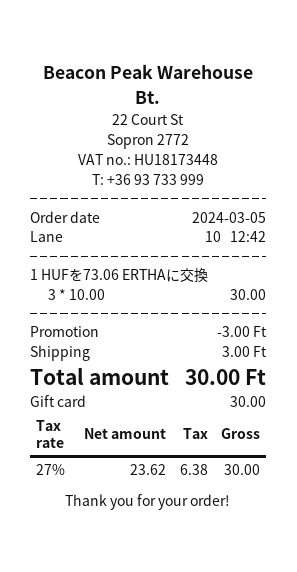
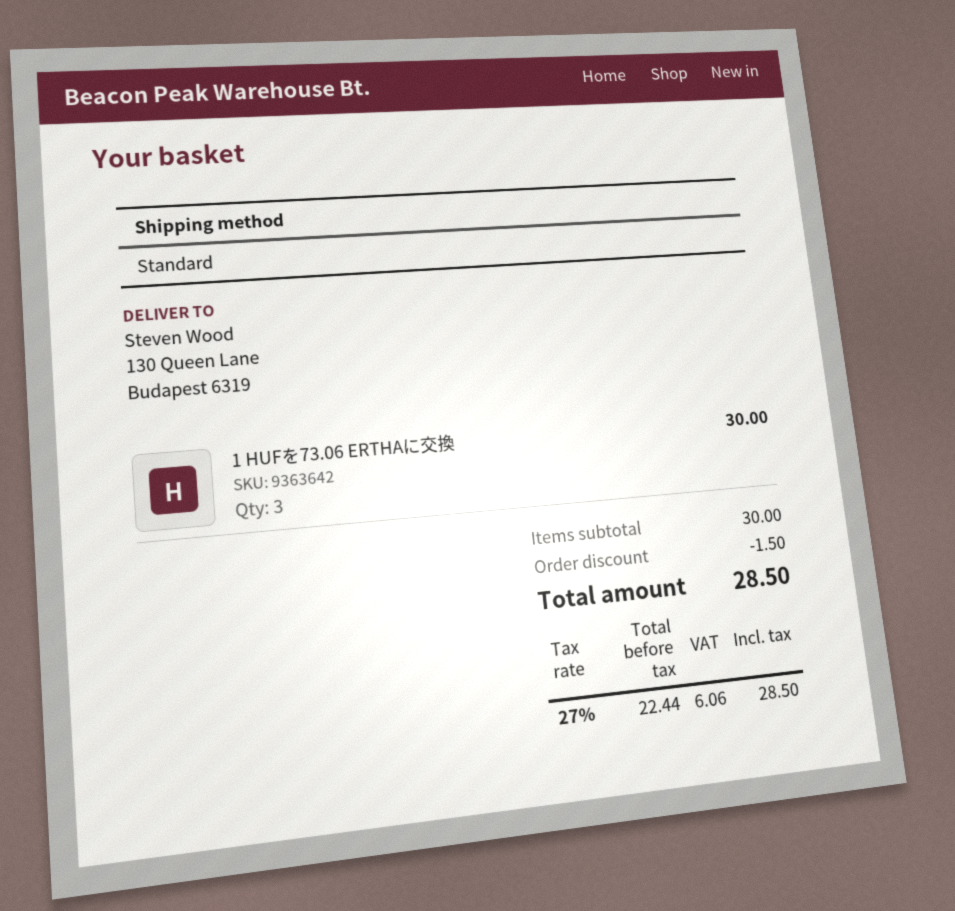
discount: 3.00 -> 1.50
shipping: 3.00 -> none
net: 23.62 -> 22.44
tax: 27% = 6.38 -> 27% = 6.06
total: 30.00 -> 28.50

